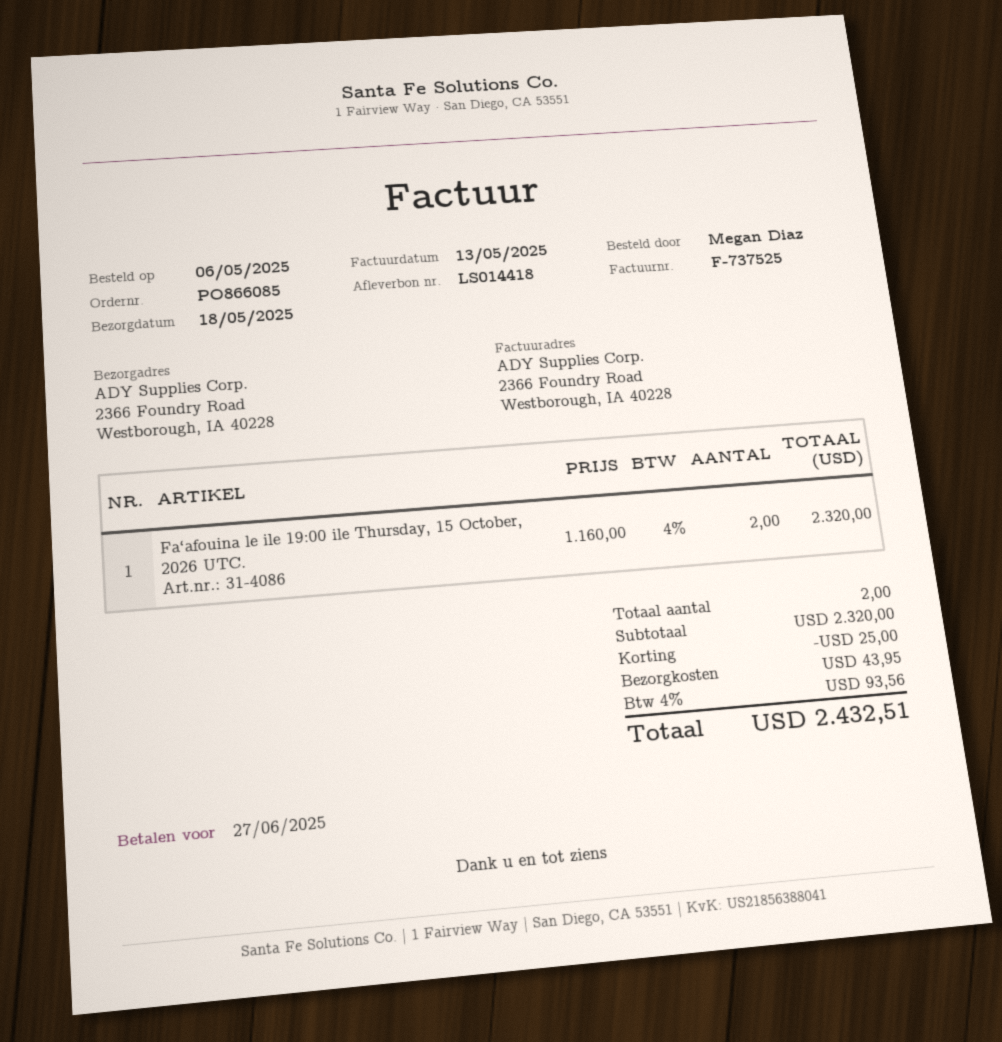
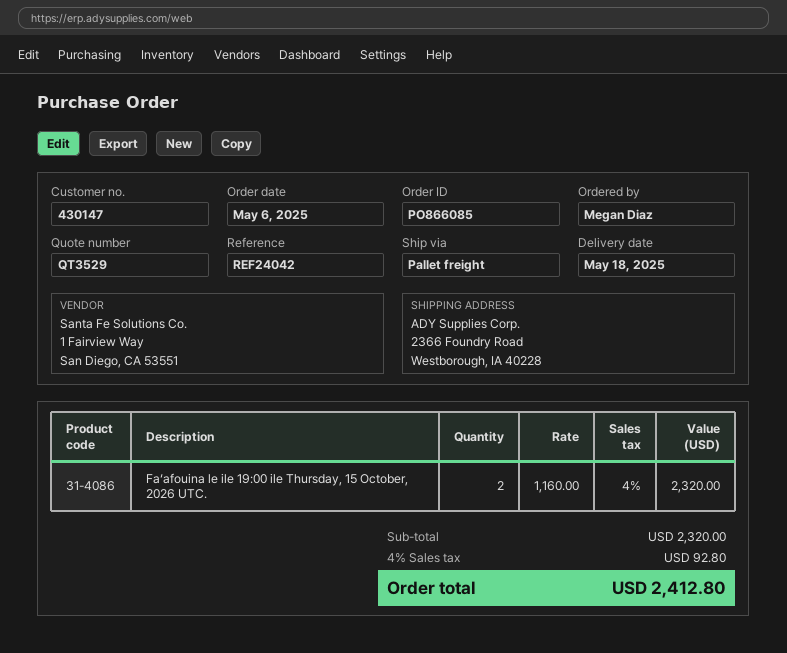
discount: 25.00 -> none
shipping: 43.95 -> none
tax: 4% = 93.56 -> 4% = 92.80
total: 2432.51 -> 2412.80

